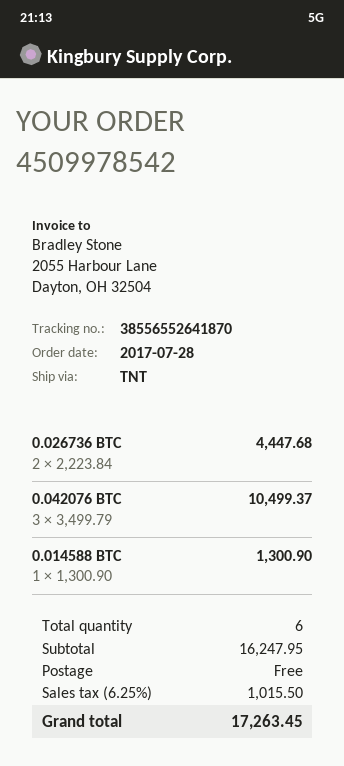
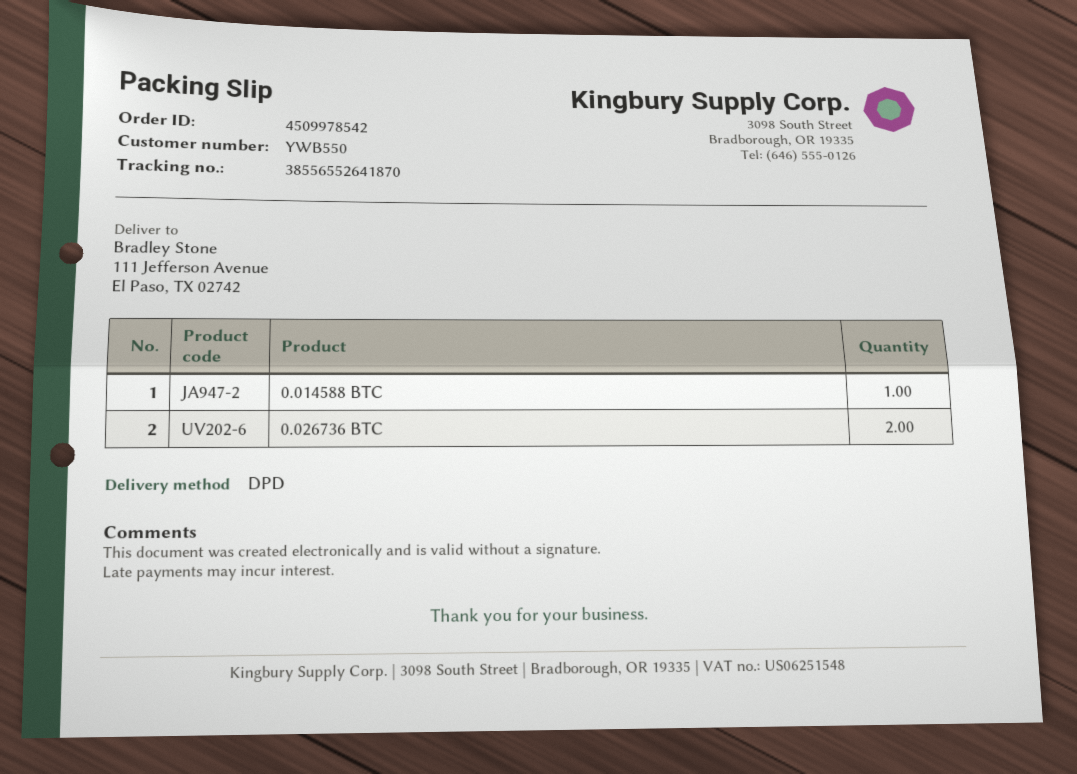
shipping method: TNT -> DPD
0.042076 BTC: 3 -> none

